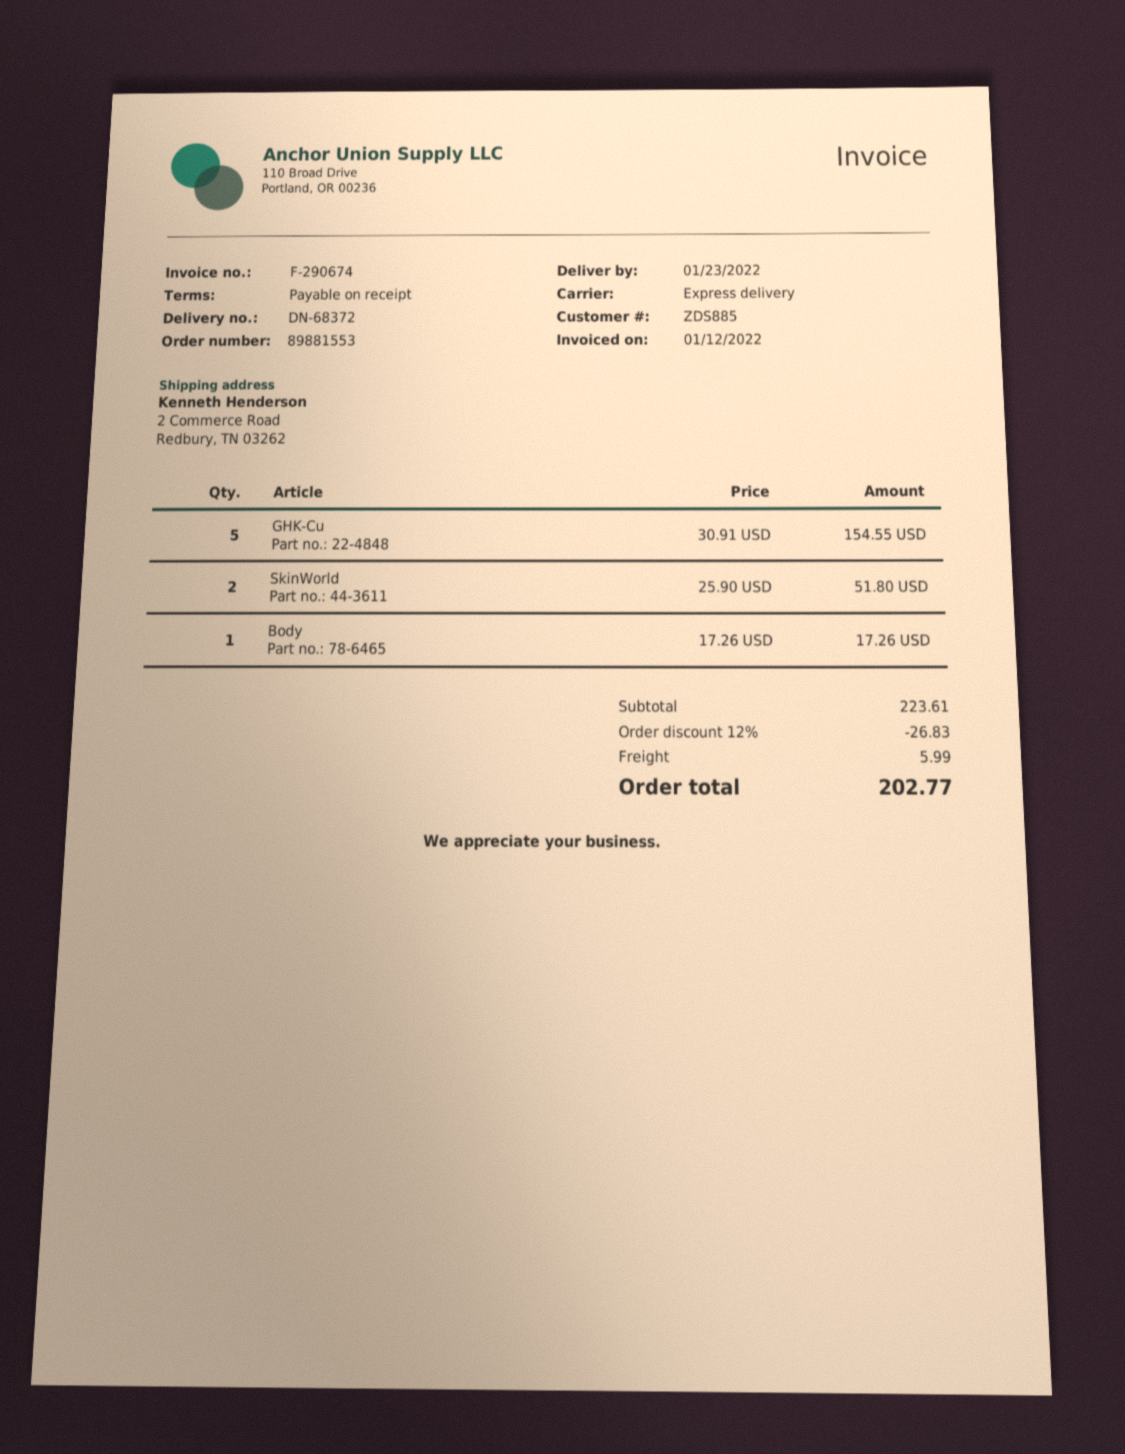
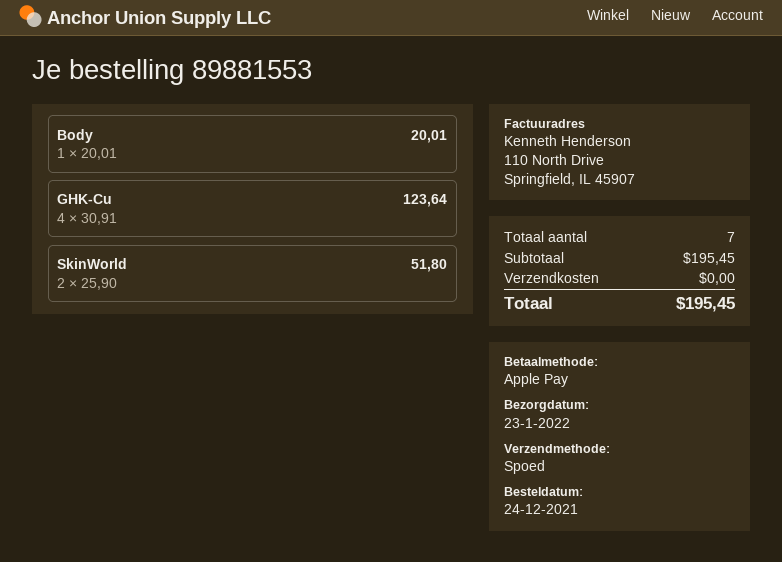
GHK-Cu: 5 x 30.91 = 154.55 -> 4 x 30.91 = 123.64
Body: 1 x 17.26 = 17.26 -> 1 x 20.01 = 20.01
subtotal: 223.61 -> 195.45
discount: 12% = 26.83 -> none
shipping: 5.99 -> 0.00
total: 202.77 -> 195.45

